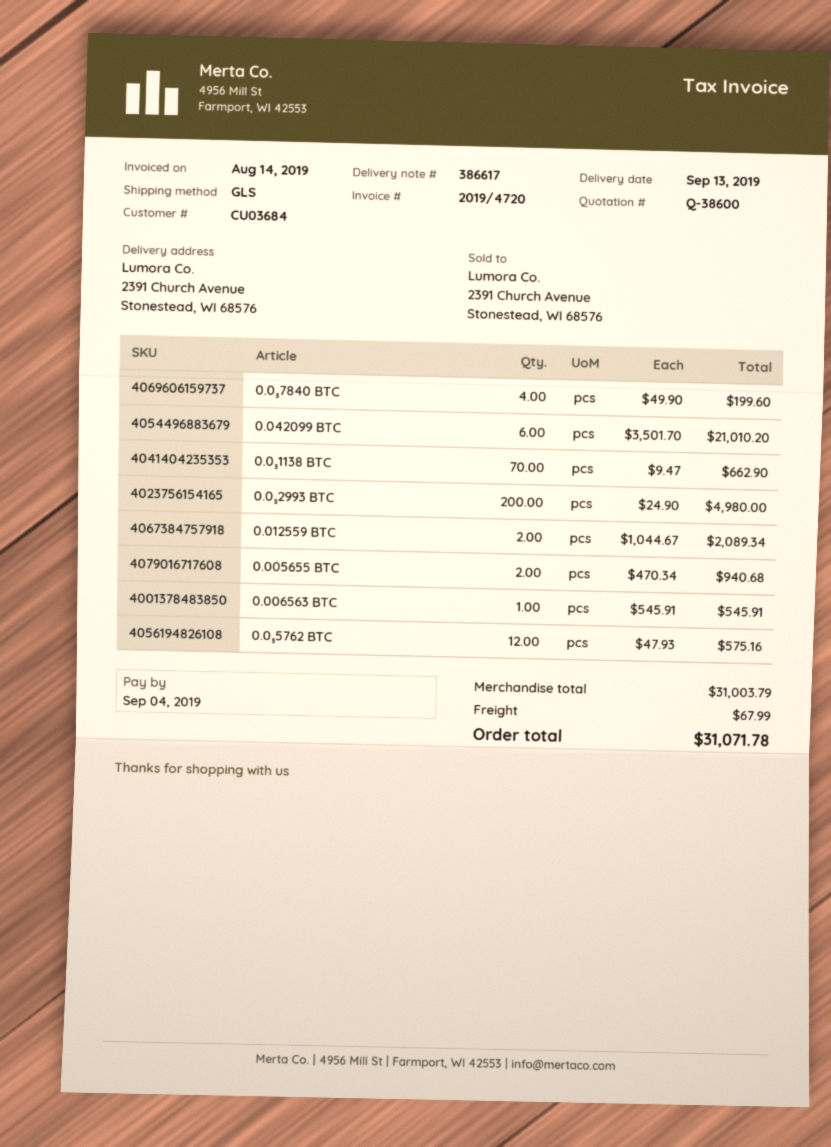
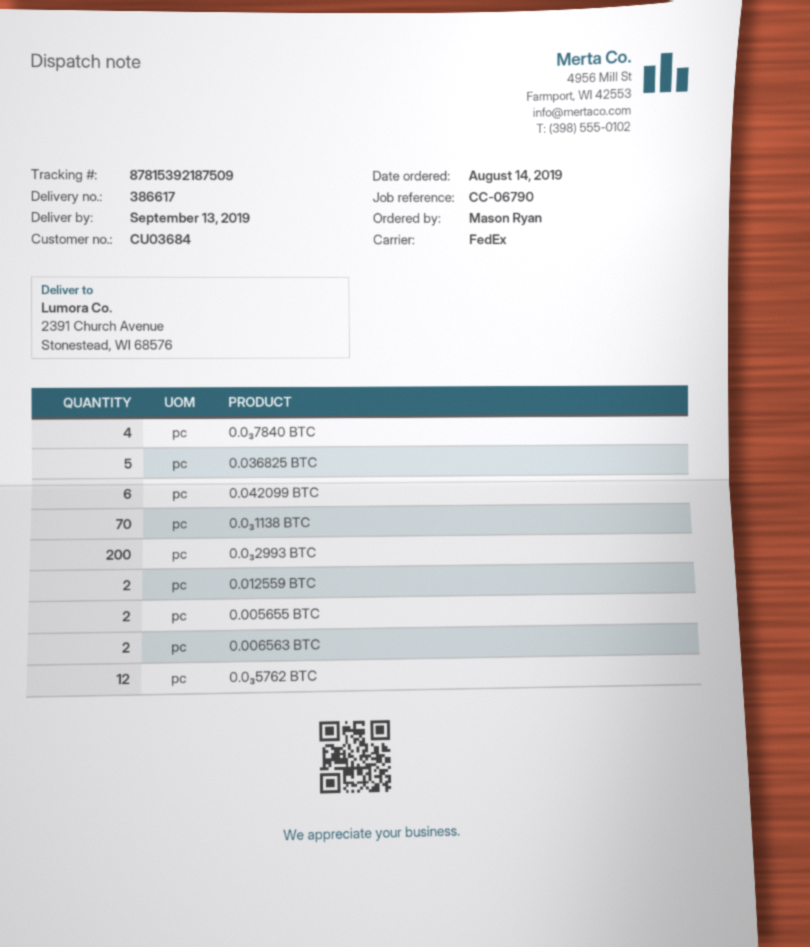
shipping method: GLS -> FedEx
0.006563 BTC: 1 -> 2
0.036825 BTC: none -> 5

